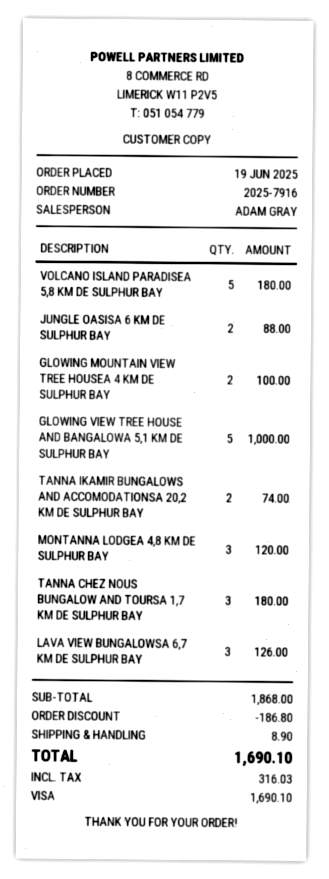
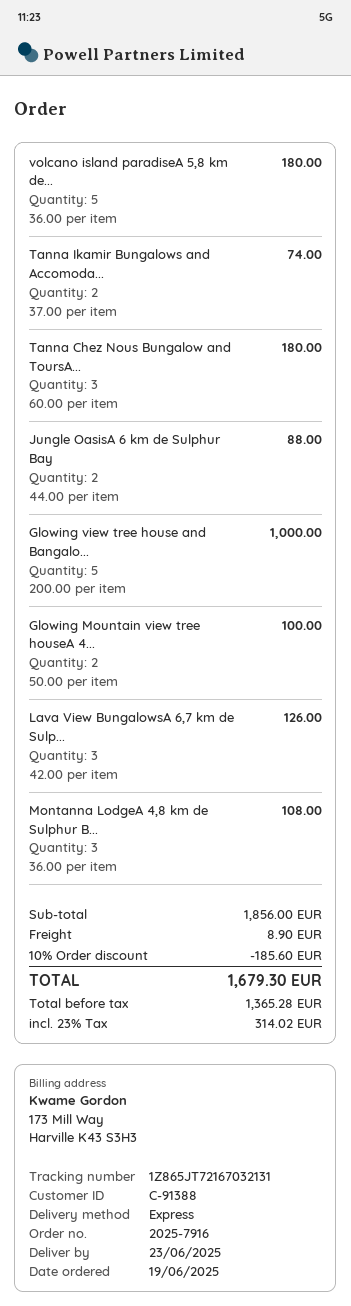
MONTANNA LODGEA 4,8 KM DE SULPHUR BAY: 3 for 120.00 -> 3 for 108.00
subtotal: 1868.00 -> 1856.00
discount: 186.80 -> 185.60
tax: 316.03 -> 314.02
total: 1690.10 -> 1679.30

